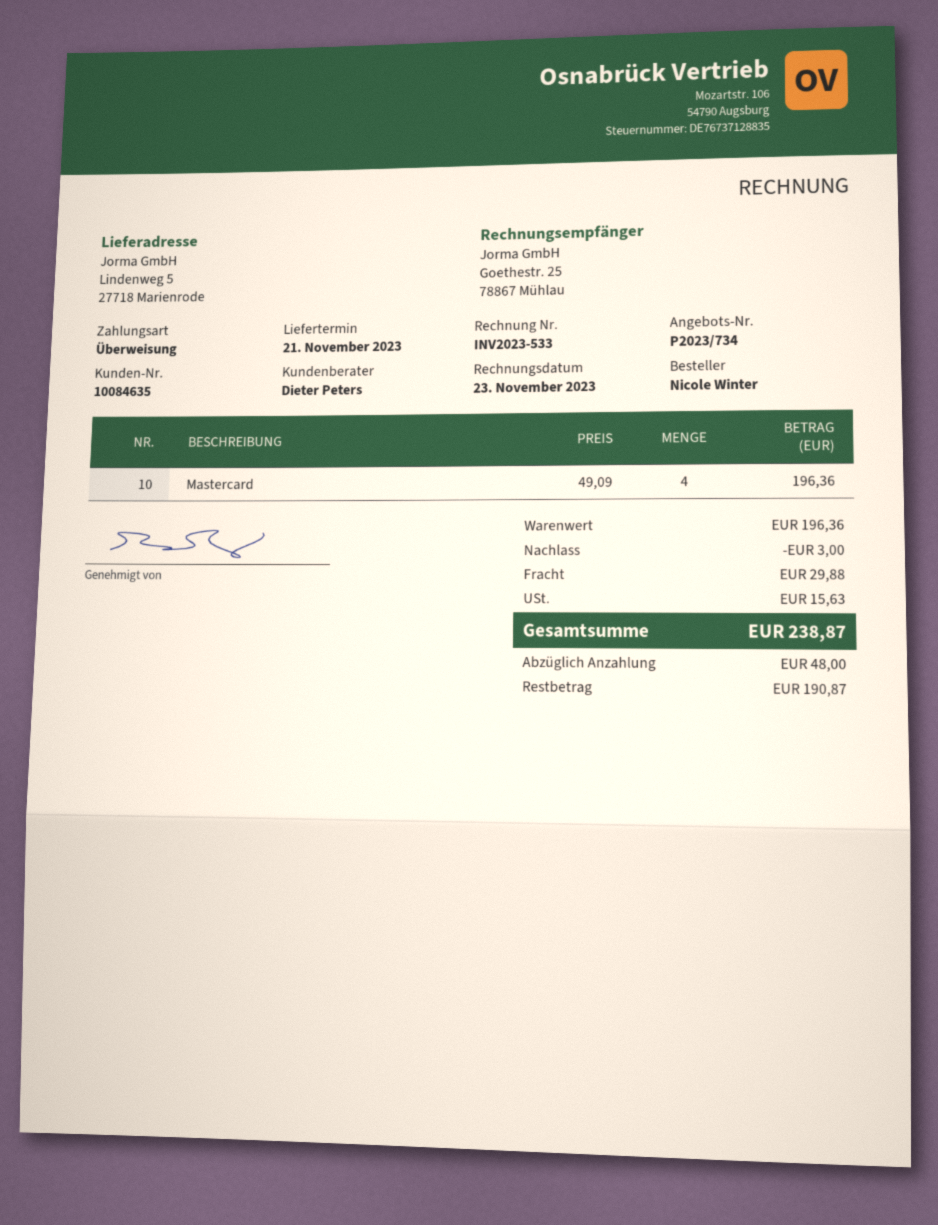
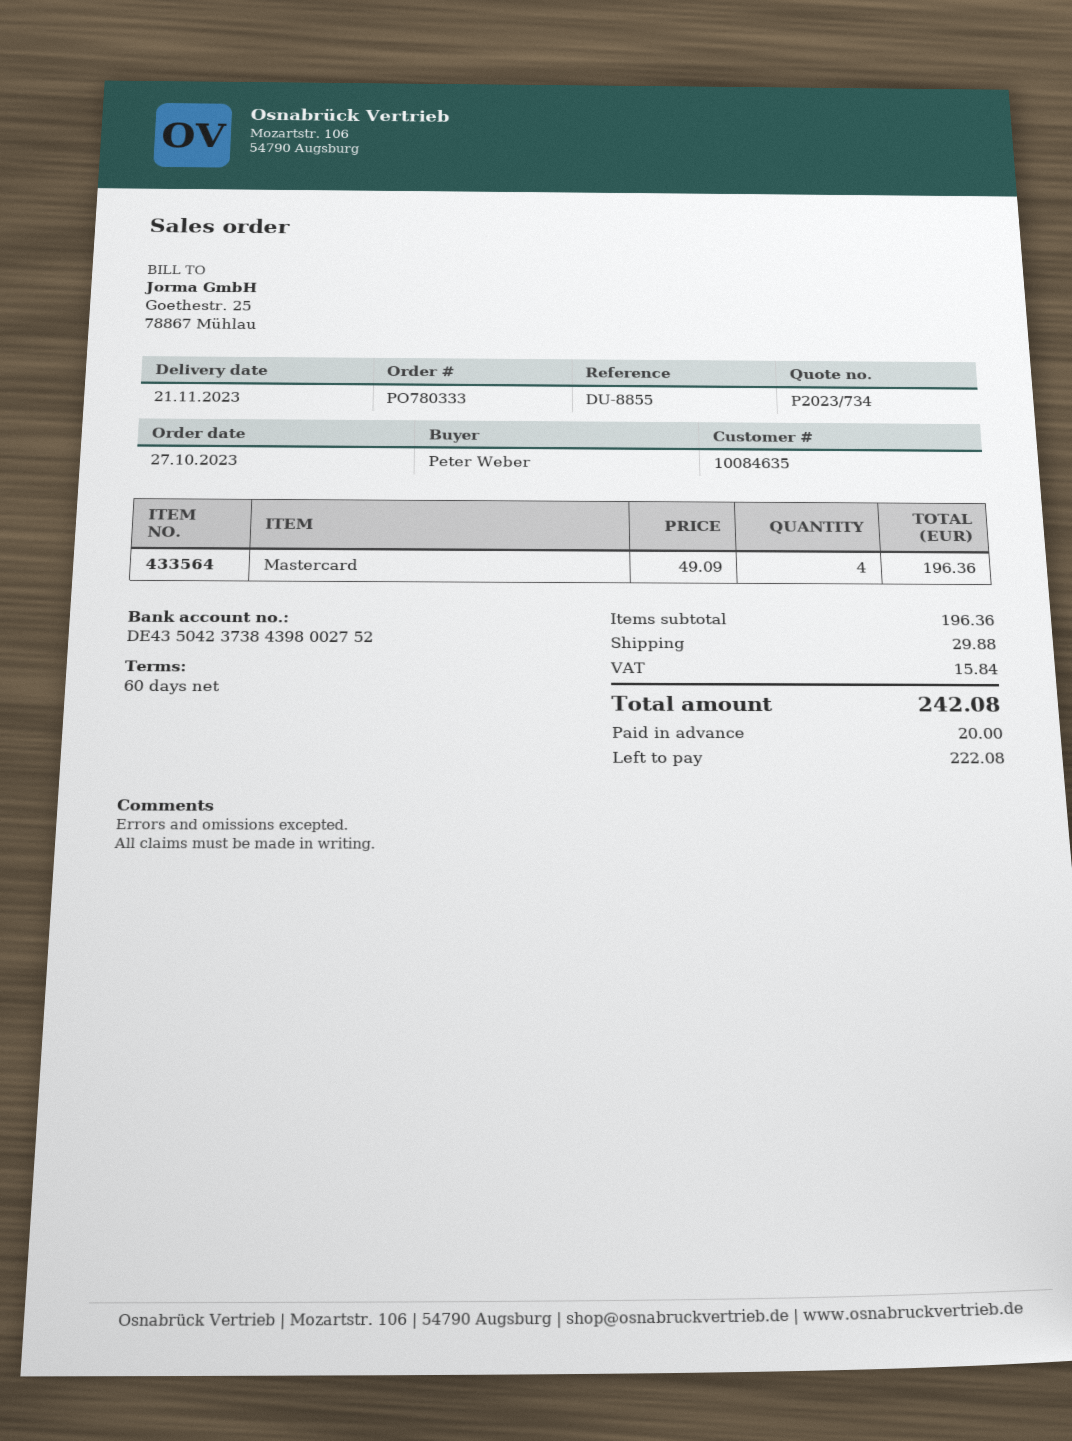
ordered by: Nicole Winter -> Peter Weber
discount: 3.00 -> none
tax: 15.63 -> 15.84
total: 238.87 -> 242.08
deposit: 48.00 -> 20.00
balance: 190.87 -> 222.08

